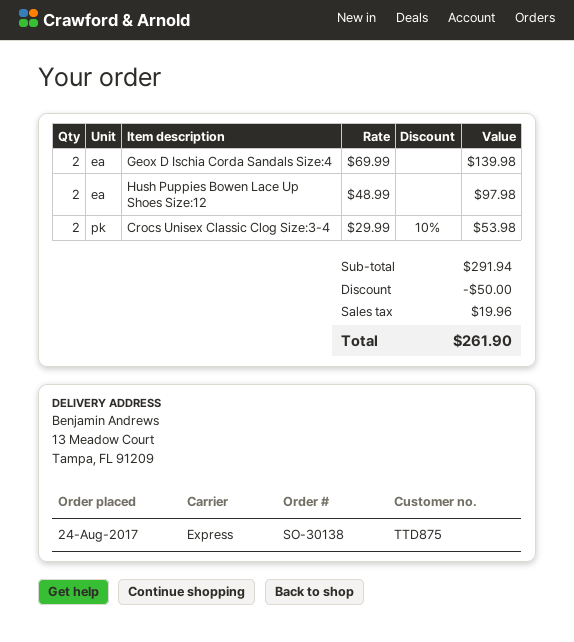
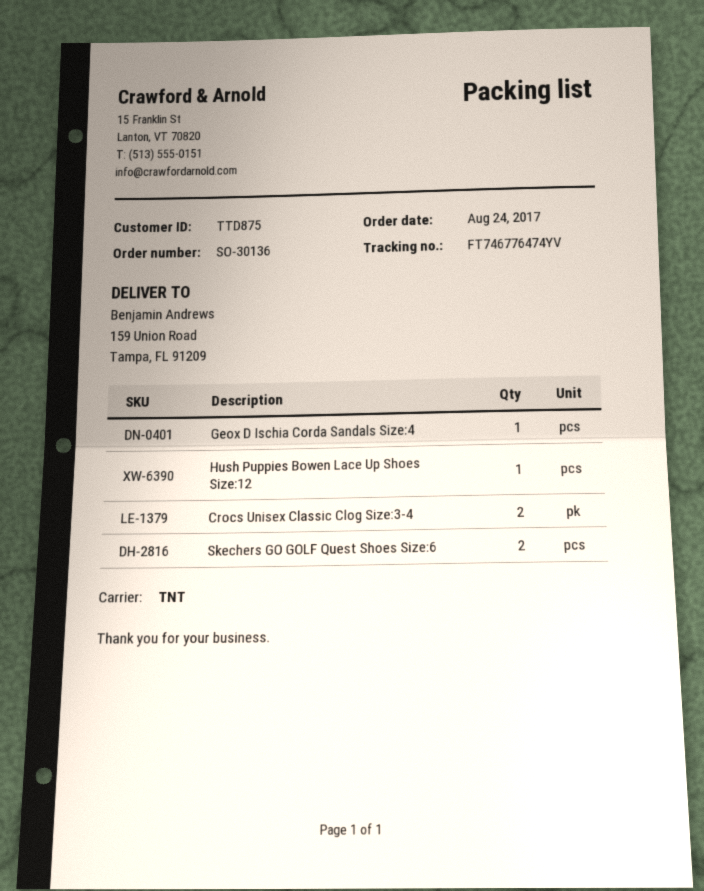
order number: SO-30138 -> SO-30136
shipping method: express -> TNT
ship to: 13 Meadow Court, Tampa, FL 91209 -> 159 Union Road, Tampa, FL 91209
Geox D Ischia Corda Sandals Size:4: 2 -> 1
Hush Puppies Bowen Lace Up Shoes Size:12: 2 -> 1
Skechers GO GOLF Quest Shoes Size:6: none -> 2

